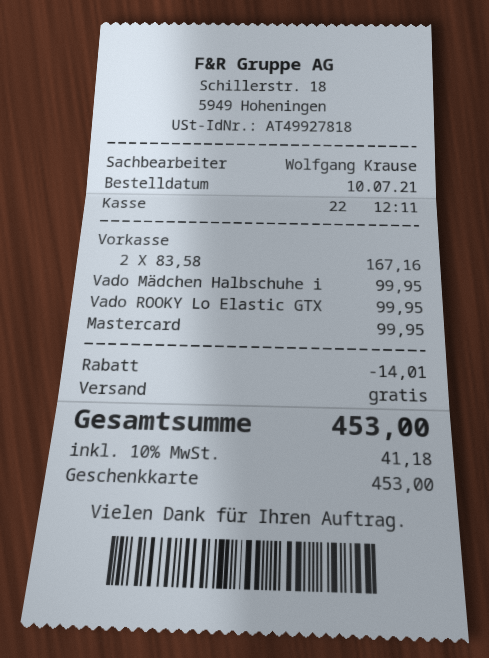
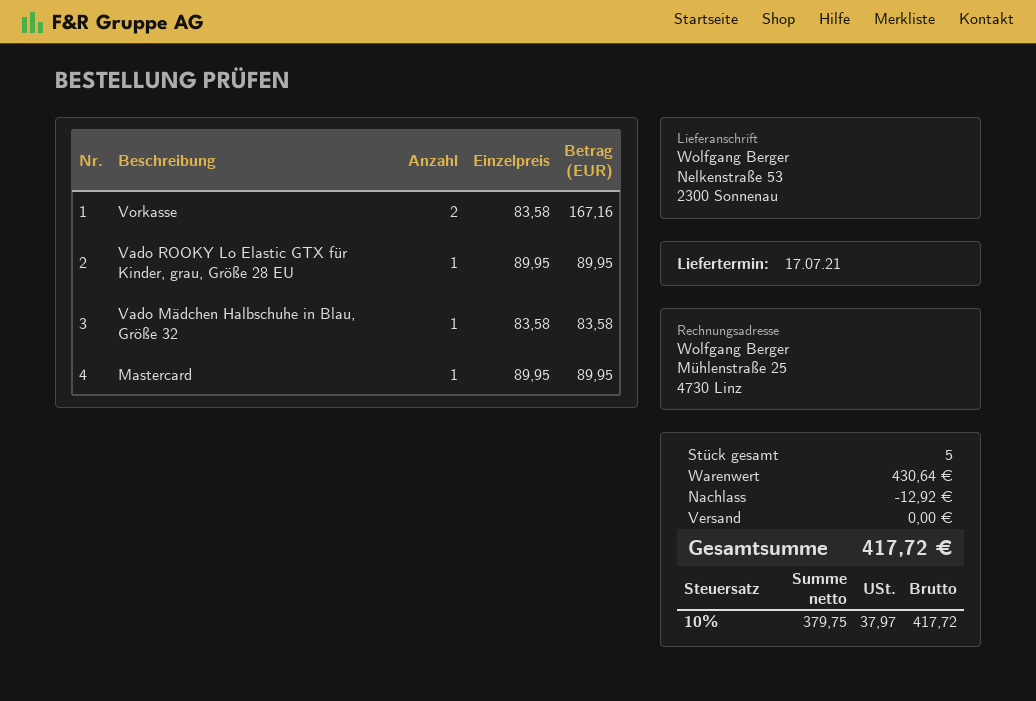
Vado Mädchen Halbschuhe i: 1 x 99.95 = 99.95 -> 1 x 83.58 = 83.58
Vado ROOKY Lo Elastic GTX: 1 x 99.95 = 99.95 -> 1 x 89.95 = 89.95
Mastercard: 1 x 99.95 = 99.95 -> 1 x 89.95 = 89.95
discount: 14.01 -> 12.92
tax: 10% = 41.18 -> 10% = 37.97
total: 453.00 -> 417.72

